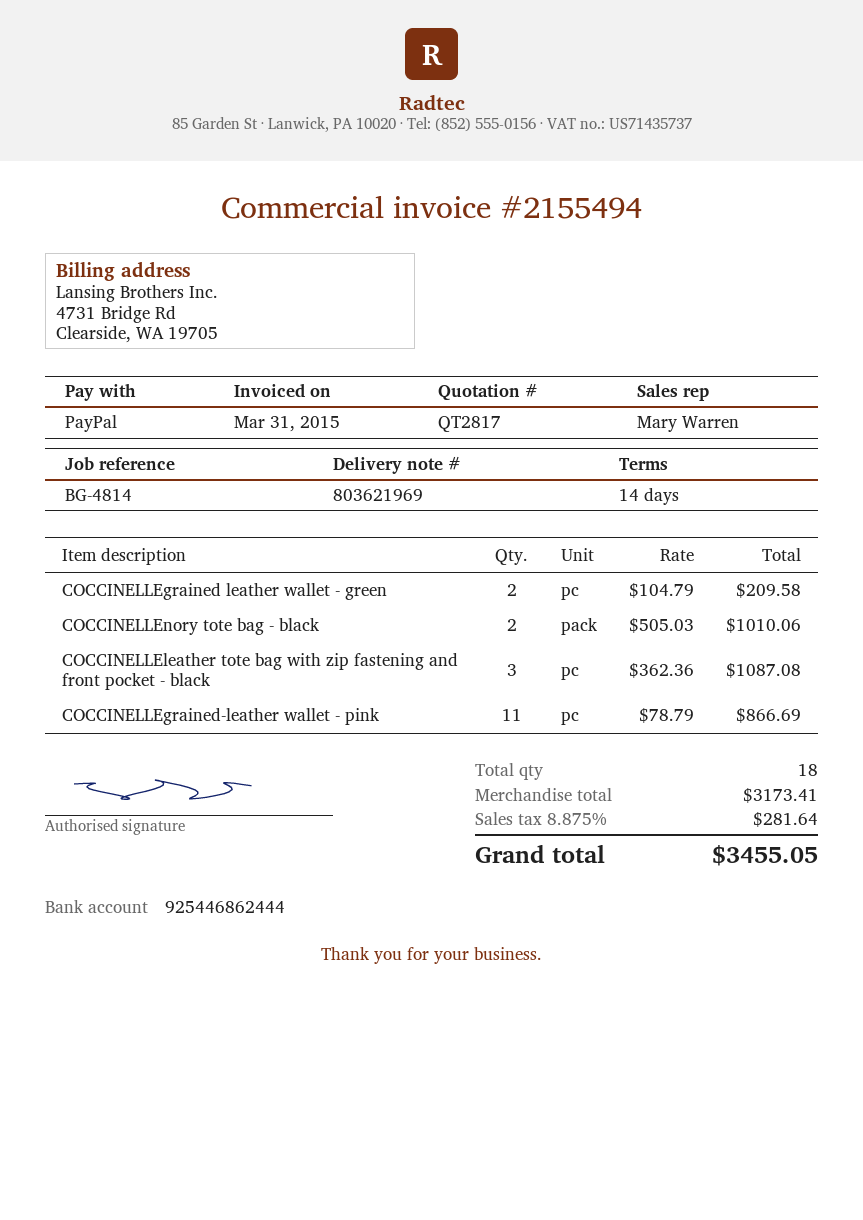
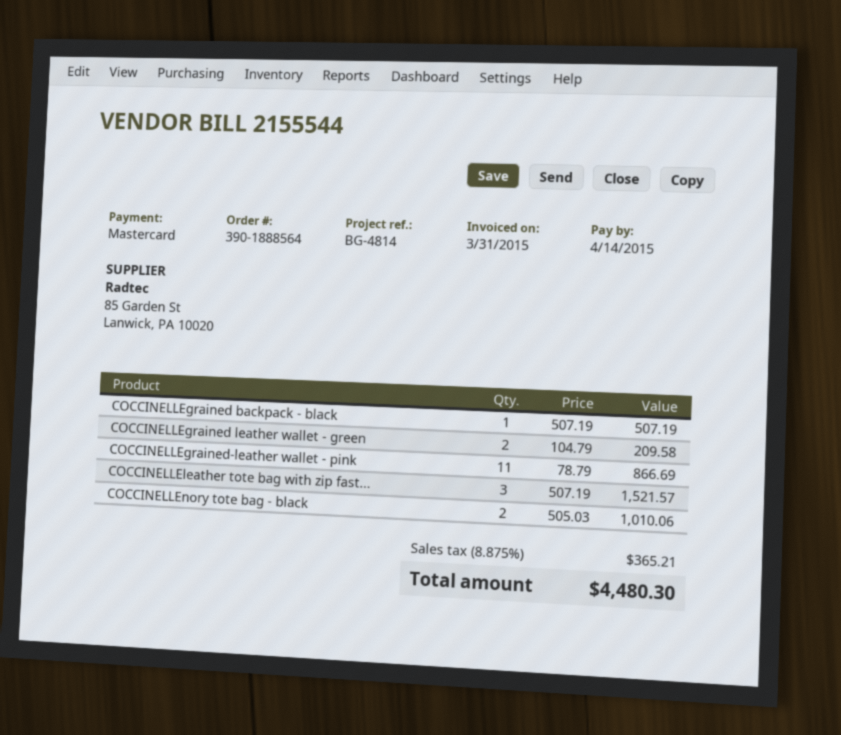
invoice number: 2155494 -> 2155544
payment method: PayPal -> Mastercard
COCCINELLEleather tote bag with zip fastening and front pocket - black: 3 x 362.36 = 1087.08 -> 3 x 507.19 = 1521.57
COCCINELLEgrained backpack - black: none -> 1 x 507.19 = 507.19
tax: 8.875% = 281.64 -> 8.875% = 365.21
total: 3455.05 -> 4480.30

